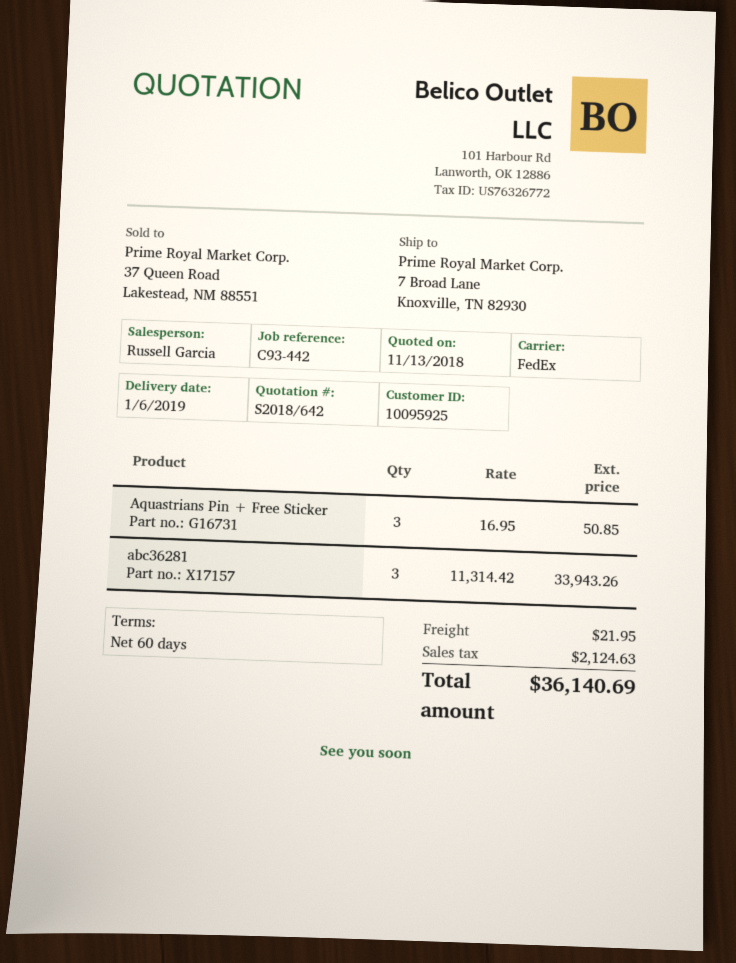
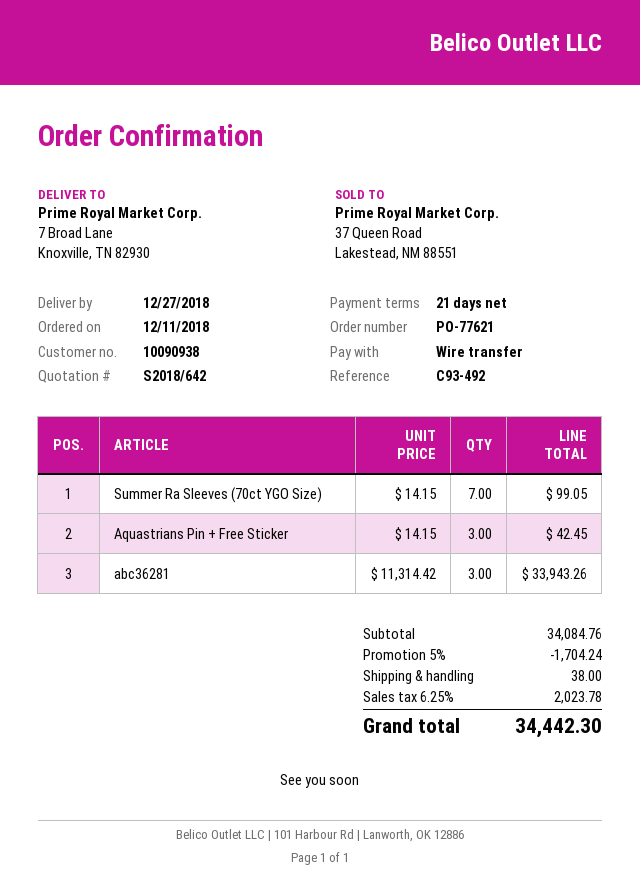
delivery date: 2019-01-06 -> 2018-12-27
payment terms: 60 days -> 21 days
customer number: 10095925 -> 10090938
reference: C93-442 -> C93-492
Aquastrians Pin + Free Sticker: 3 x 16.95 = 50.85 -> 3 x 14.15 = 42.45
Summer Ra Sleeves (70ct YGO Size): none -> 7 x 14.15 = 99.05
discount: none -> 5% = 1704.24
shipping: 21.95 -> 38.00
tax: 2124.63 -> 2023.78
total: 36140.69 -> 34442.30

